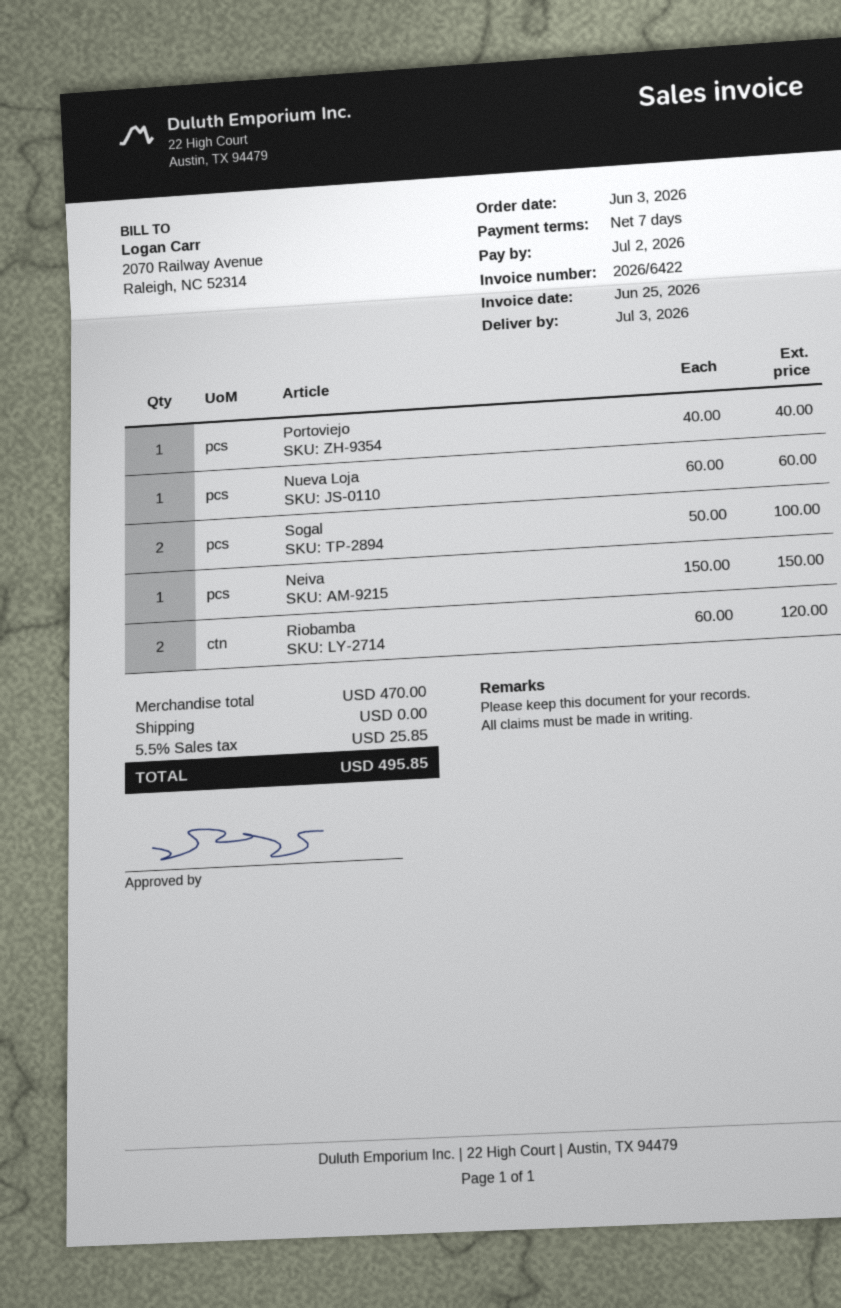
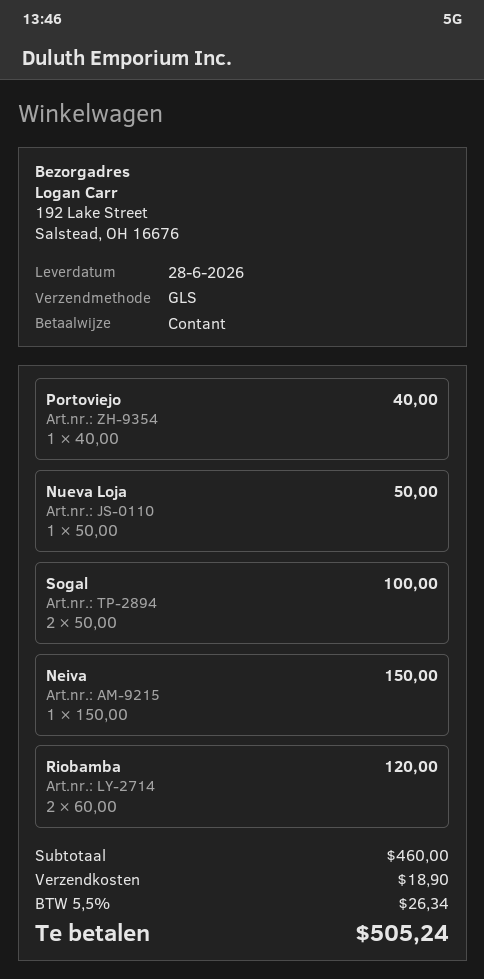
delivery date: 2026-07-03 -> 2026-06-28
Nueva Loja: 1 x 60.00 = 60.00 -> 1 x 50.00 = 50.00
subtotal: 470.00 -> 460.00
shipping: 0.00 -> 18.90
tax: 5.5% = 25.85 -> 5.5% = 26.34
total: 495.85 -> 505.24

